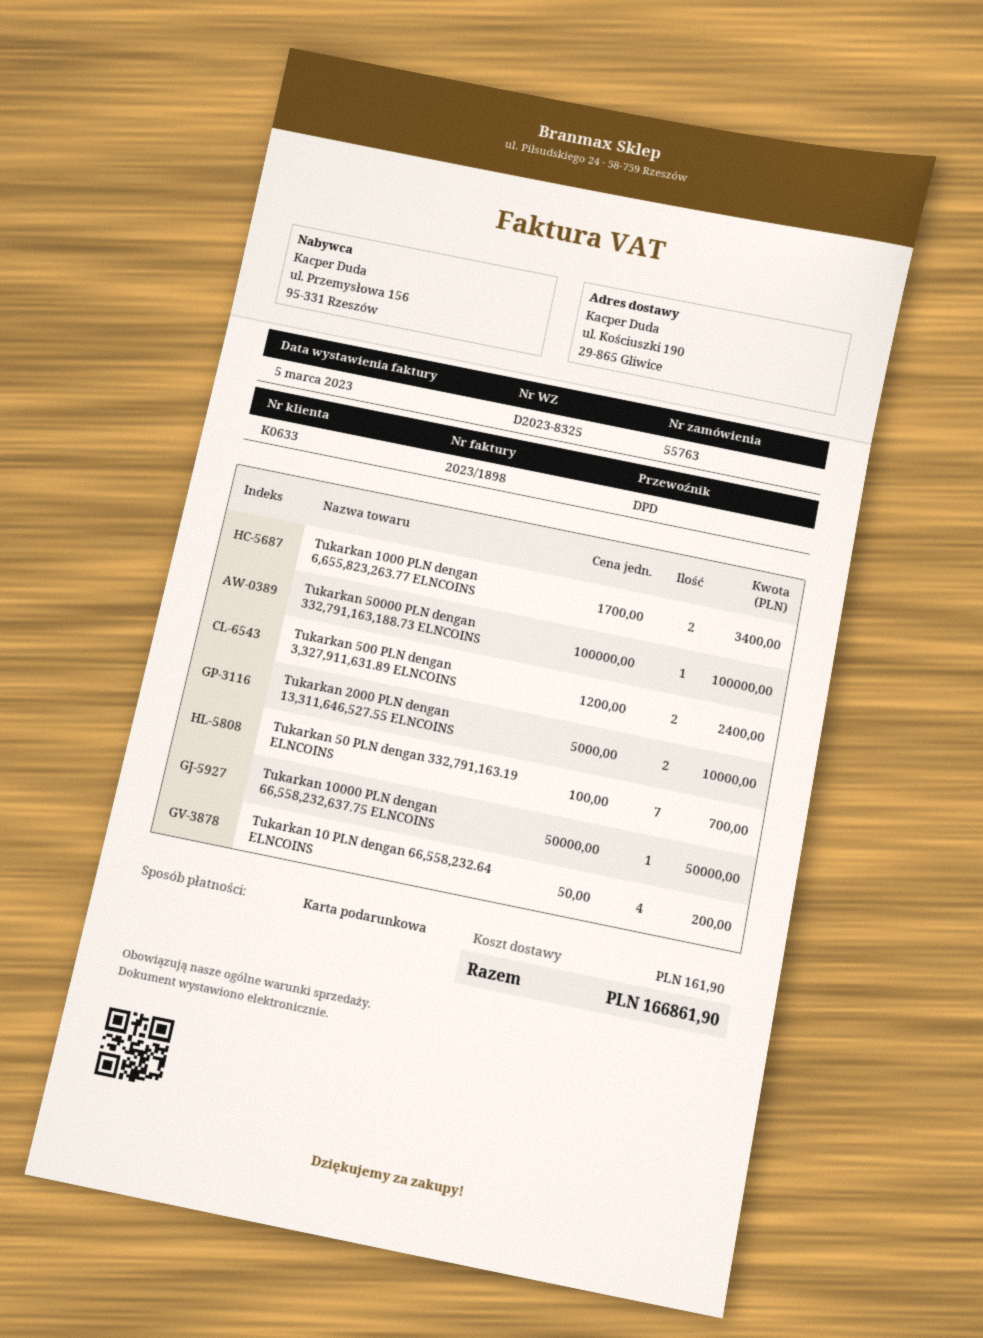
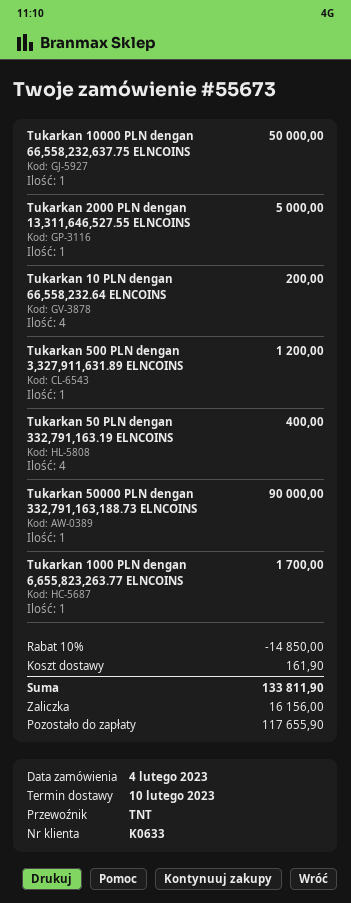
order number: 55763 -> 55673
shipping method: DPD -> TNT
Tukarkan 1000 PLN dengan 6,655,823,263.77 ELNCOINS: 2 for 3400.00 -> 1 for 1700.00
Tukarkan 50000 PLN dengan 332,791,163,188.73 ELNCOINS: 1 for 100000.00 -> 1 for 90000.00
Tukarkan 500 PLN dengan 3,327,911,631.89 ELNCOINS: 2 for 2400.00 -> 1 for 1200.00
Tukarkan 2000 PLN dengan 13,311,646,527.55 ELNCOINS: 2 for 10000.00 -> 1 for 5000.00
Tukarkan 50 PLN dengan 332,791,163.19 ELNCOINS: 7 for 700.00 -> 4 for 400.00
discount: none -> 10% = 14850.00
total: 166861.90 -> 133811.90

